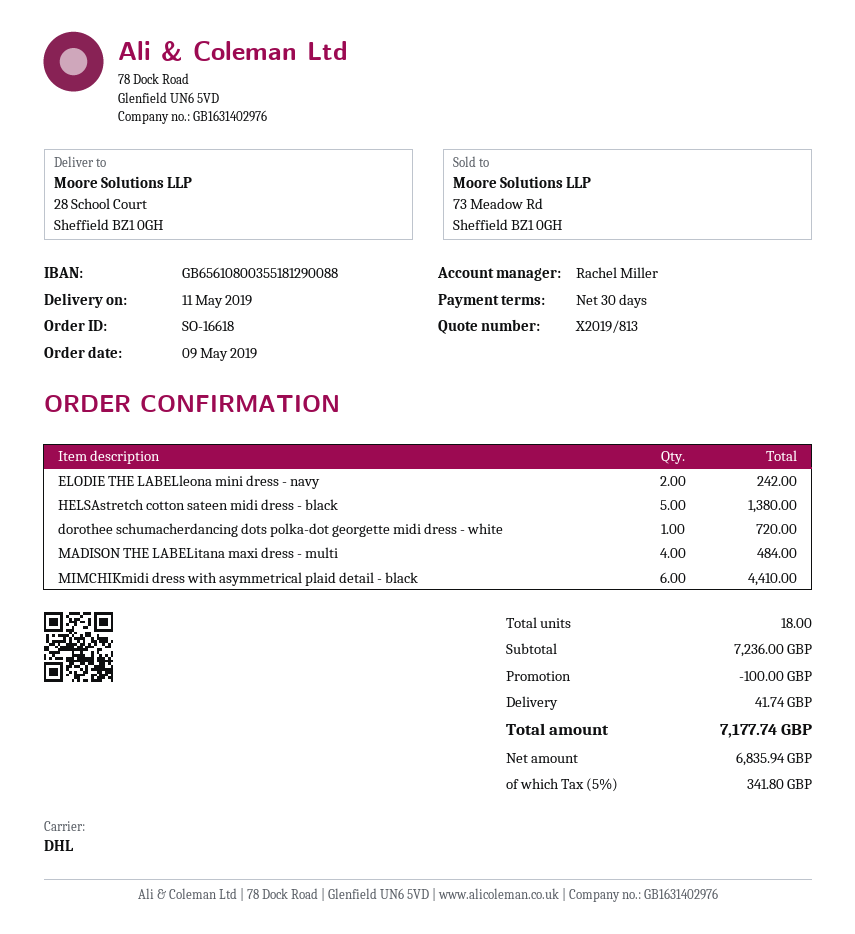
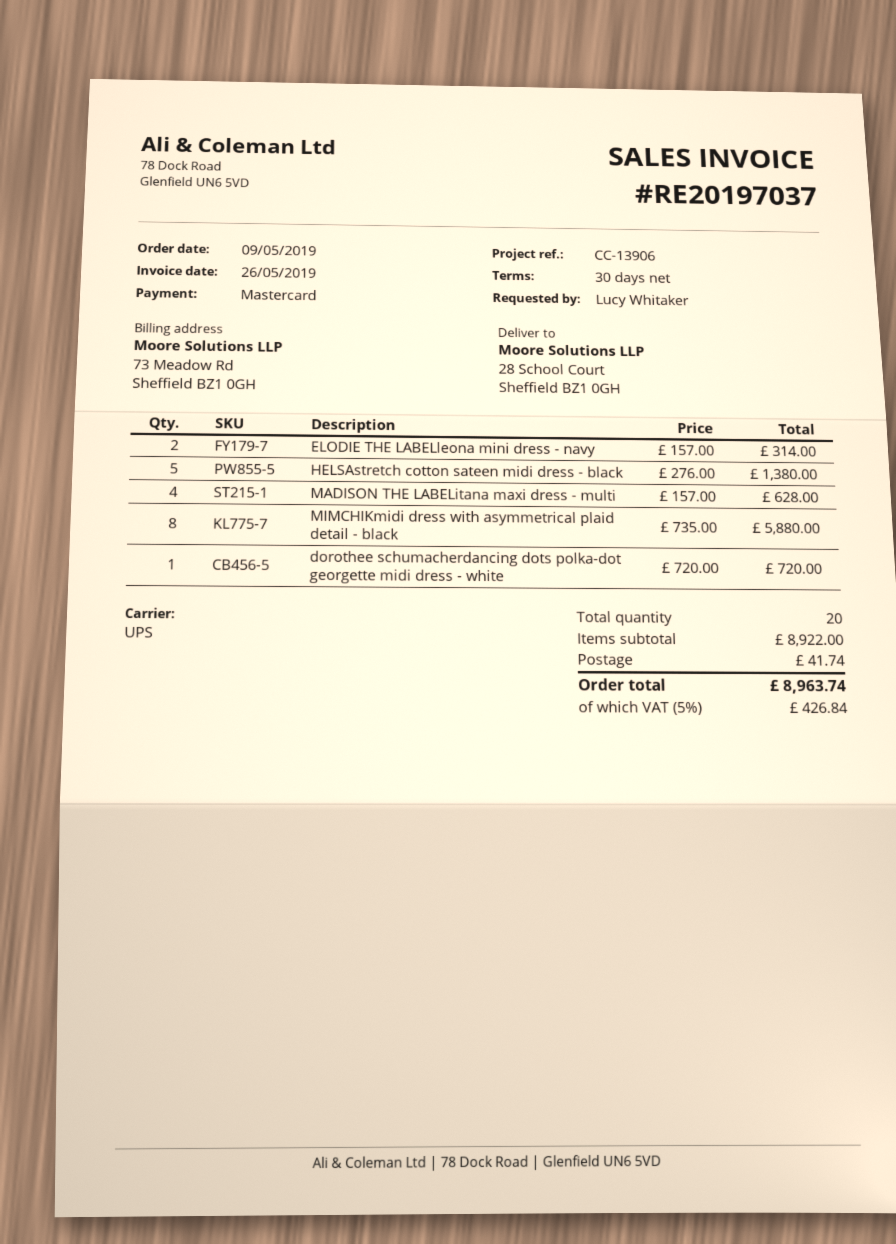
shipping method: DHL -> UPS
ELODIE THE LABELleona mini dress - navy: 2 for 242.00 -> 2 for 314.00
MADISON THE LABELitana maxi dress - multi: 4 for 484.00 -> 4 for 628.00
MIMCHIKmidi dress with asymmetrical plaid detail - black: 6 for 4410.00 -> 8 for 5880.00
total quantity: 18 -> 20
subtotal: 7236.00 -> 8922.00
discount: 100.00 -> none
tax: 5% = 341.80 -> 5% = 426.84
total: 7177.74 -> 8963.74

